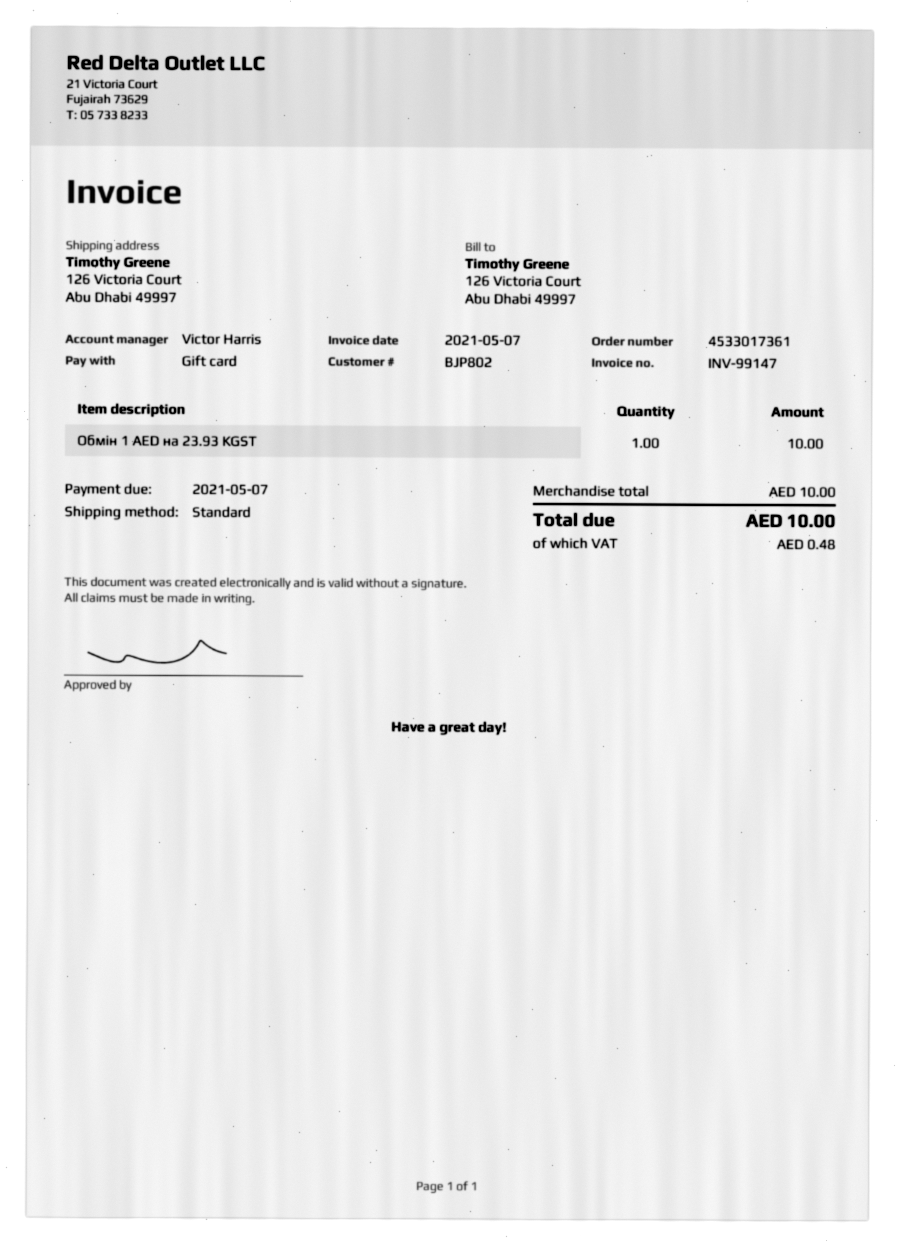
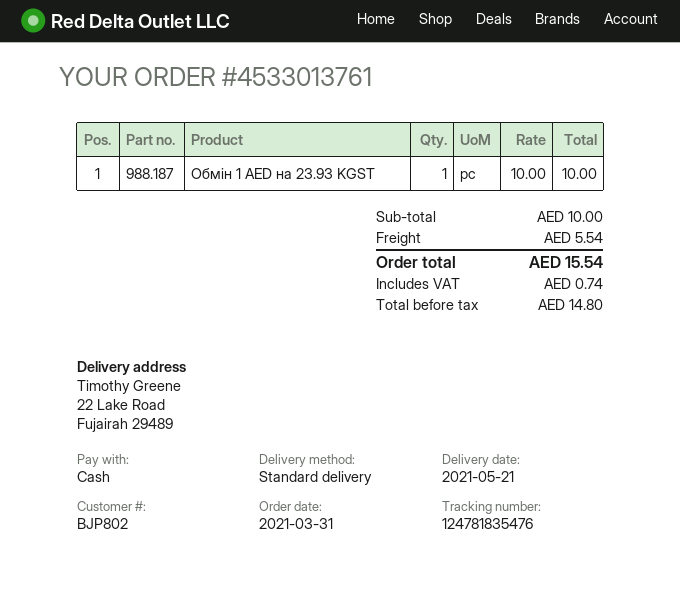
order number: 4533017361 -> 4533013761
payment method: gift card -> cash
ship to: 126 Victoria Court, Abu Dhabi 49997 -> 22 Lake Road, Fujairah 29489
shipping: none -> 5.54
tax: 0.48 -> 0.74
total: 10.00 -> 15.54

